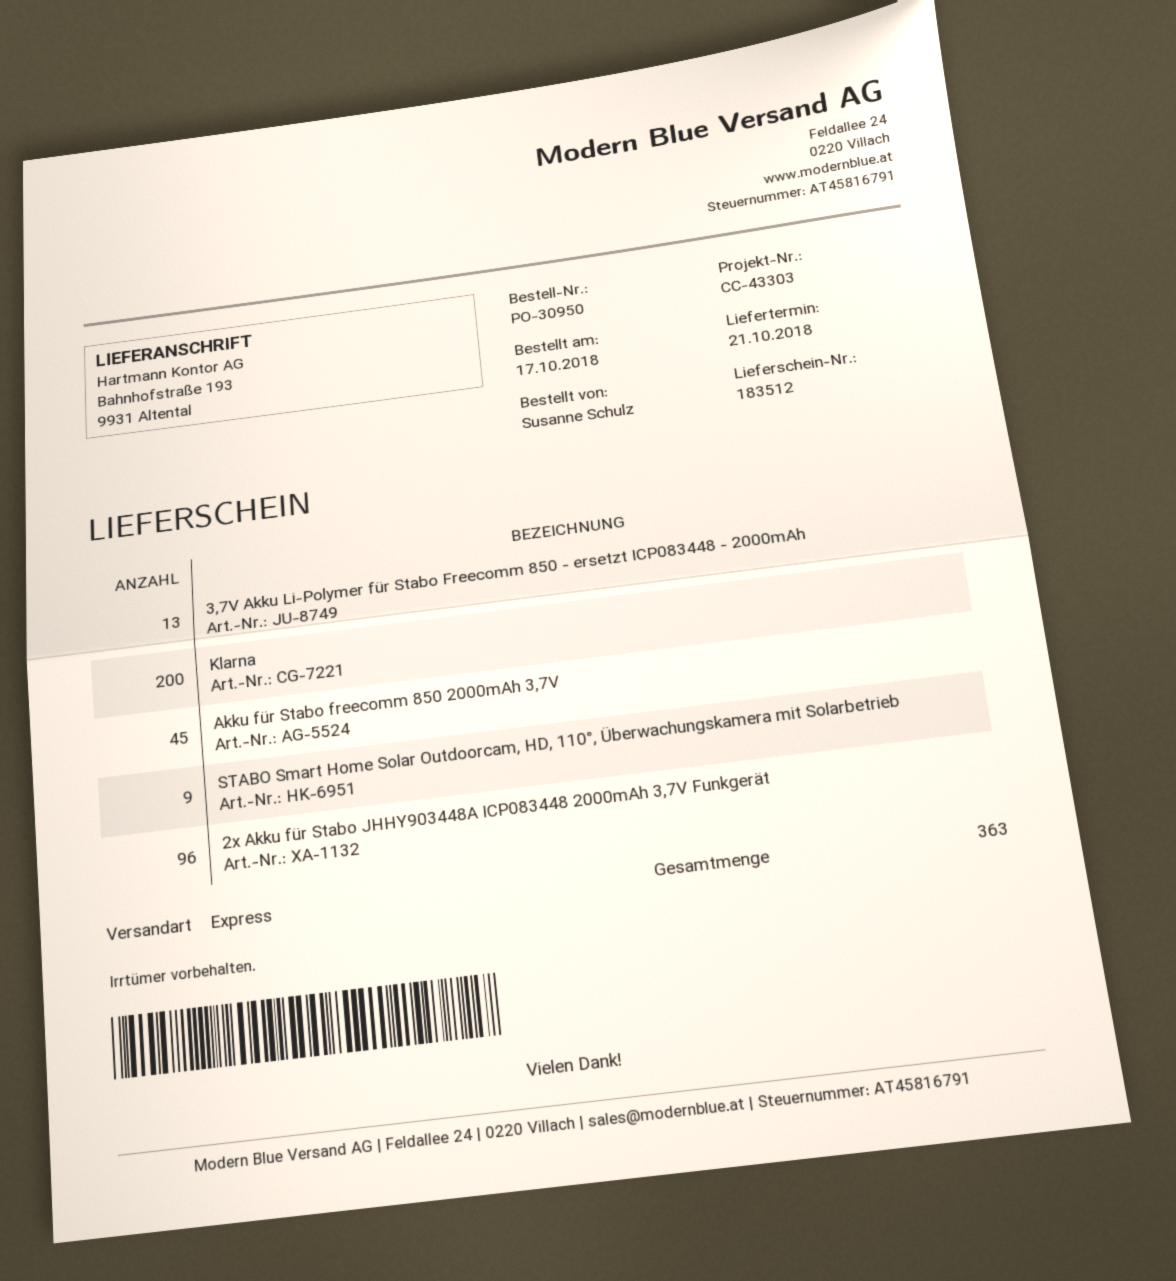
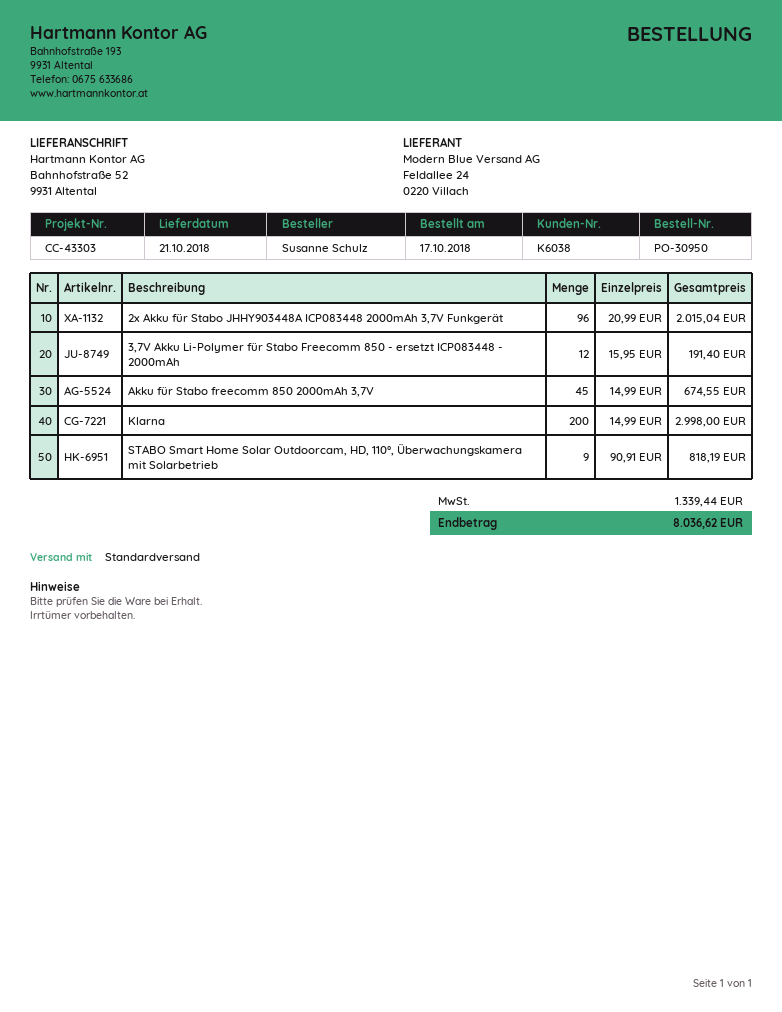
shipping method: express -> standard
ship to: Bahnhofstraße 193, 9931 Altental -> Bahnhofstraße 52, 9931 Altental
3,7V Akku Li-Polymer für Stabo Freecomm 850 - ersetzt ICP083448 - 2000mAh: 13 -> 12

